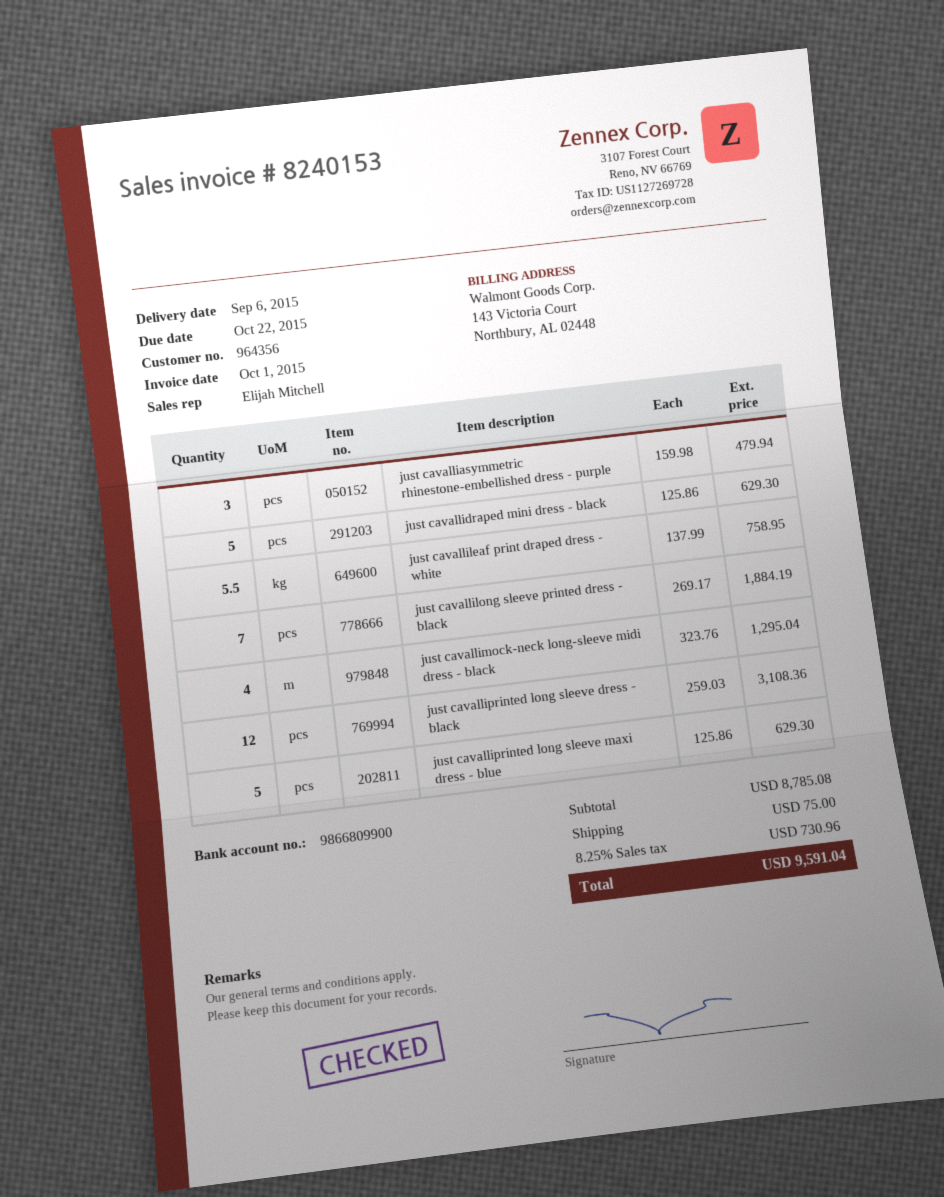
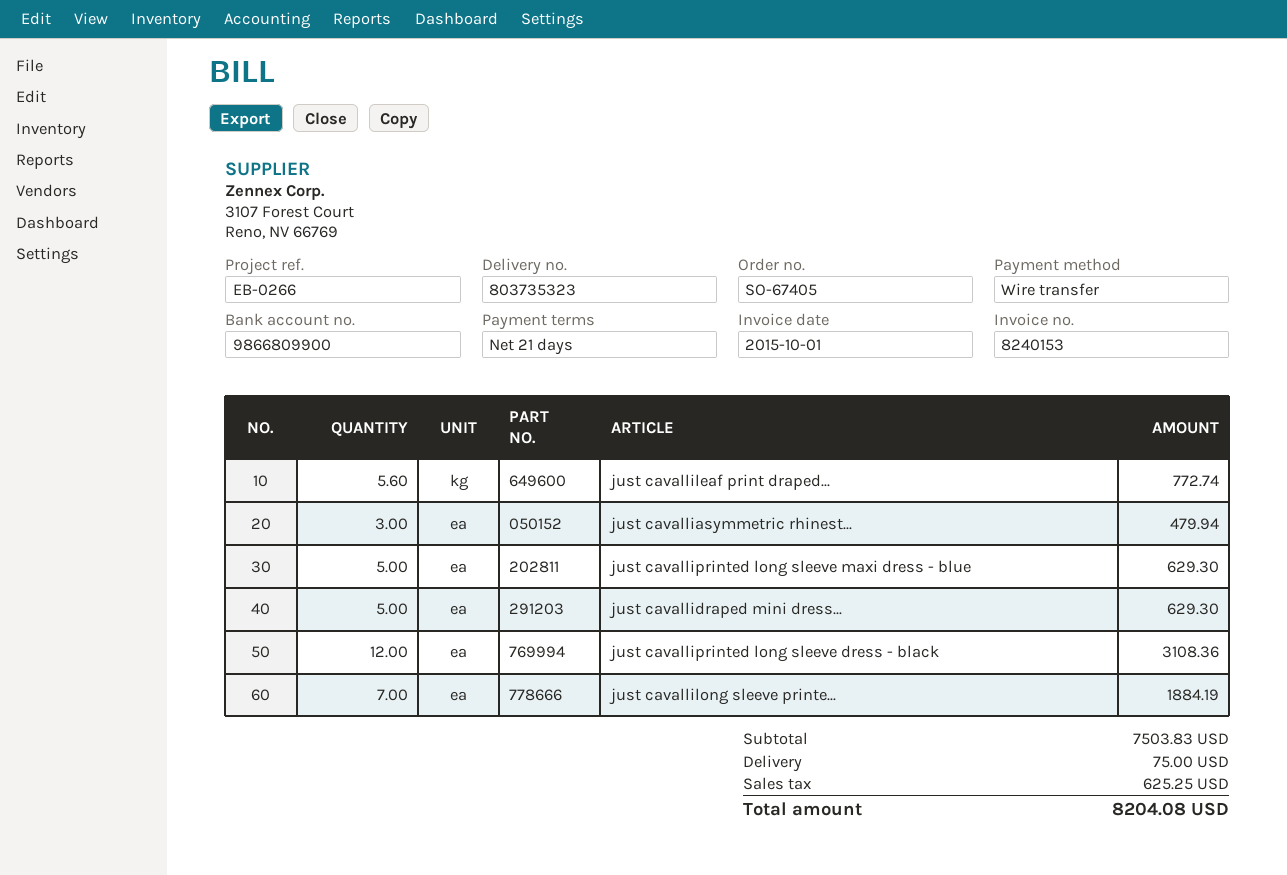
just cavallileaf print draped dress - white: 5.5 for 758.95 -> 5.6 for 772.74
just cavallimock-neck long-sleeve midi dress - black: 4 for 1295.04 -> none
subtotal: 8785.08 -> 7503.83
tax: 730.96 -> 625.25
total: 9591.04 -> 8204.08

